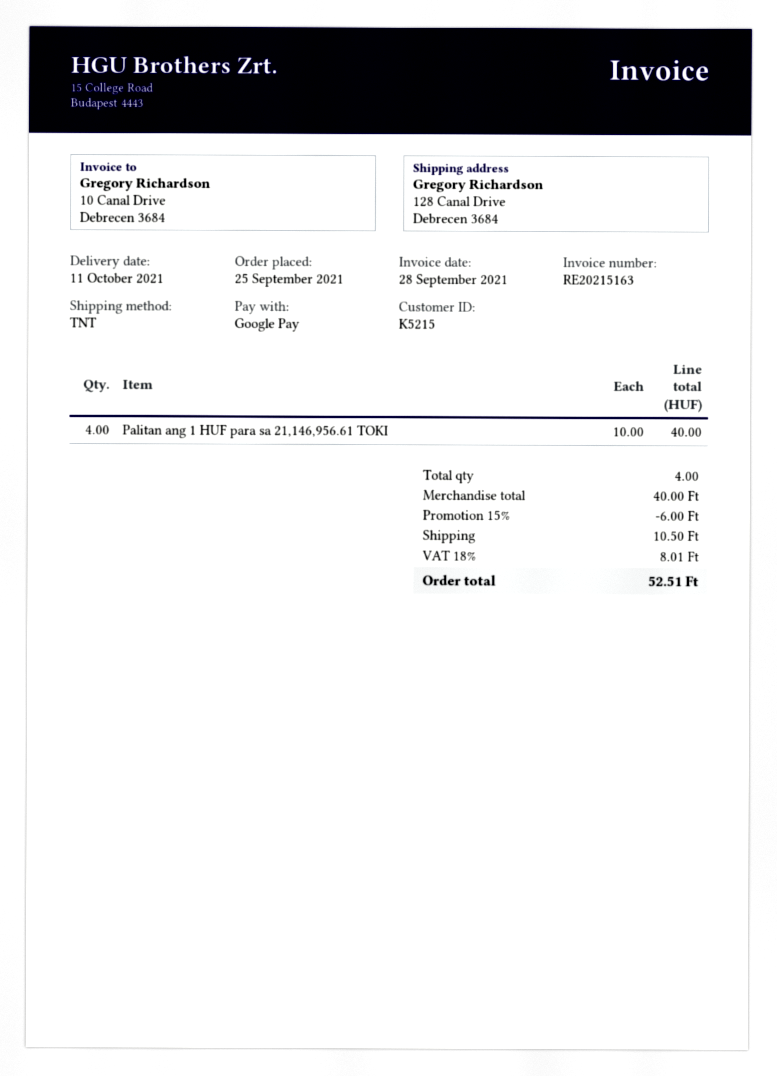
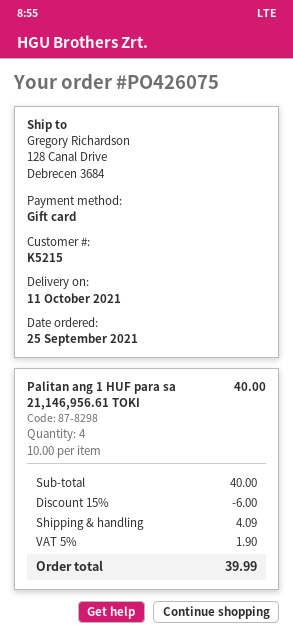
payment method: Google Pay -> gift card
shipping: 10.50 -> 4.09
tax: 18% = 8.01 -> 5% = 1.90
total: 52.51 -> 39.99

